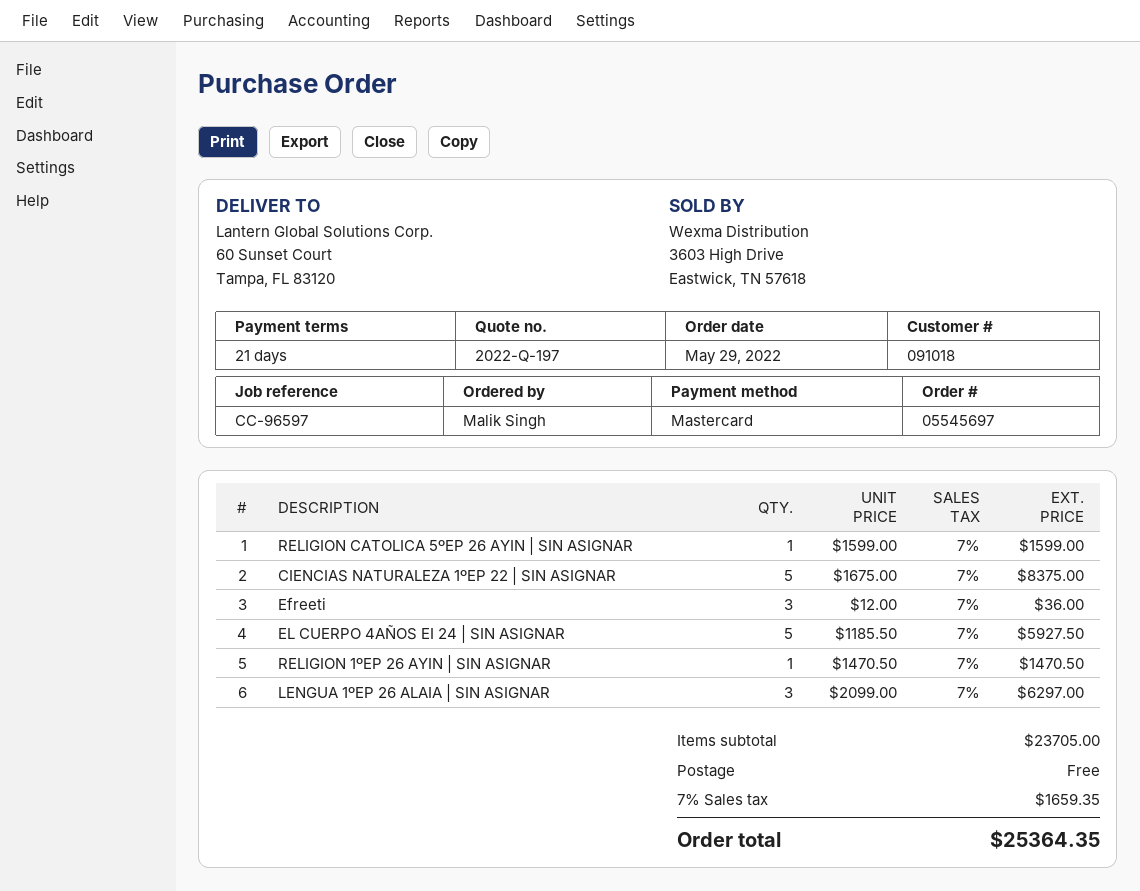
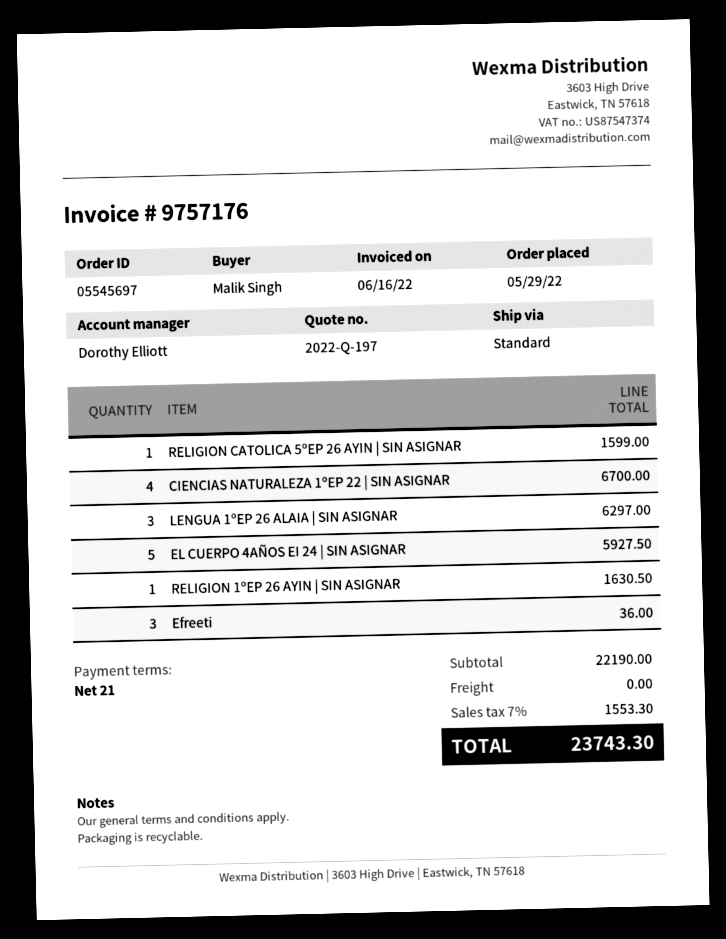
CIENCIAS NATURALEZA 1ºEP 22 | SIN ASIGNAR: 5 for 8375.00 -> 4 for 6700.00
RELIGION 1ºEP 26 AYIN | SIN ASIGNAR: 1 for 1470.50 -> 1 for 1630.50
subtotal: 23705.00 -> 22190.00
tax: 7% = 1659.35 -> 7% = 1553.30
total: 25364.35 -> 23743.30

